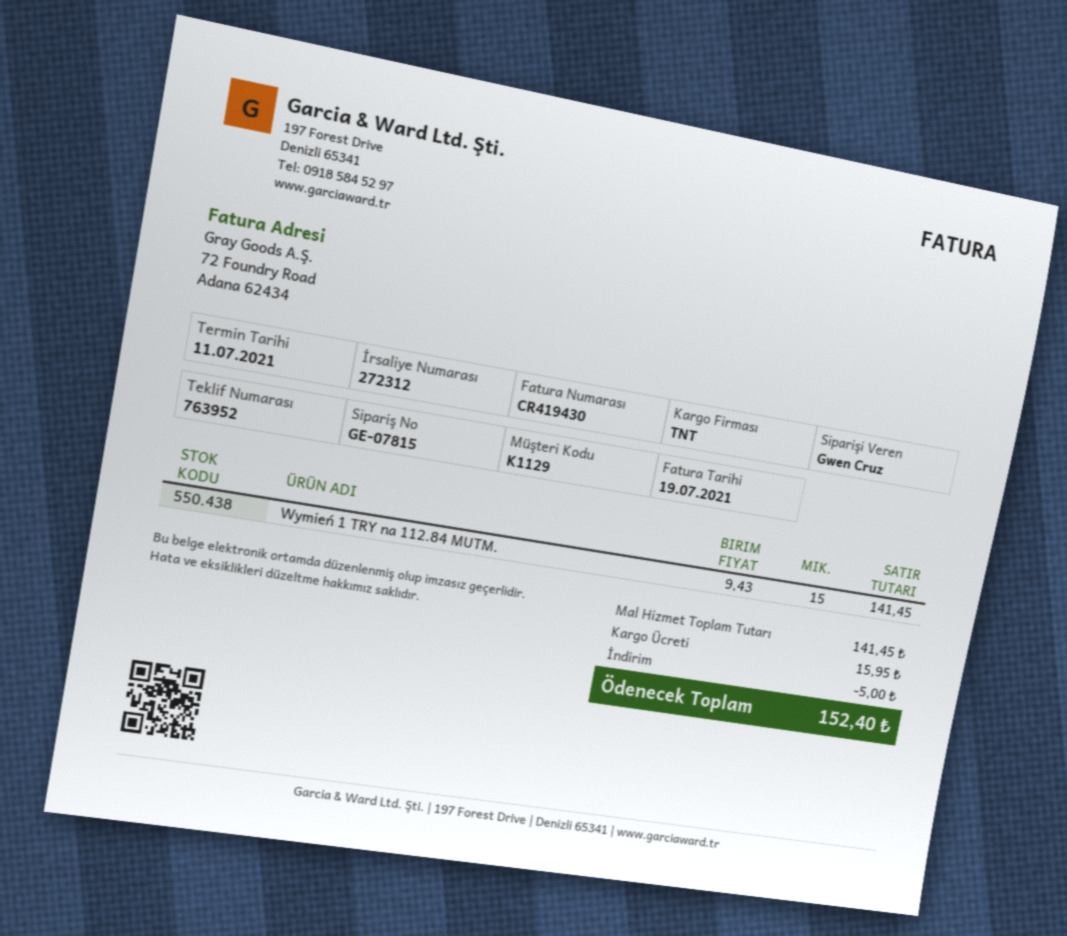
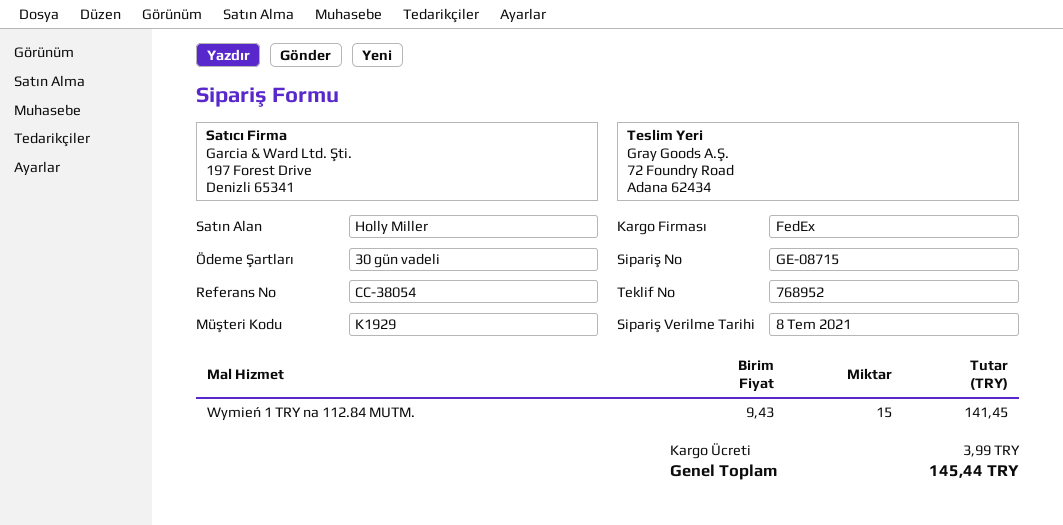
quote number: 763952 -> 768952
order number: GE-07815 -> GE-08715
customer number: K1129 -> K1929
ordered by: Gwen Cruz -> Holly Miller
shipping method: TNT -> FedEx
discount: 5.00 -> none
shipping: 15.95 -> 3.99
total: 152.40 -> 145.44

